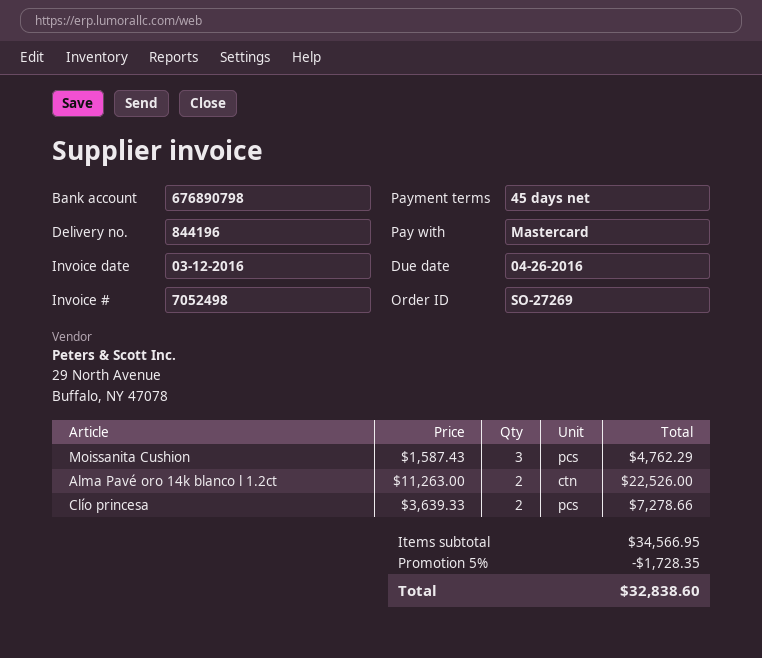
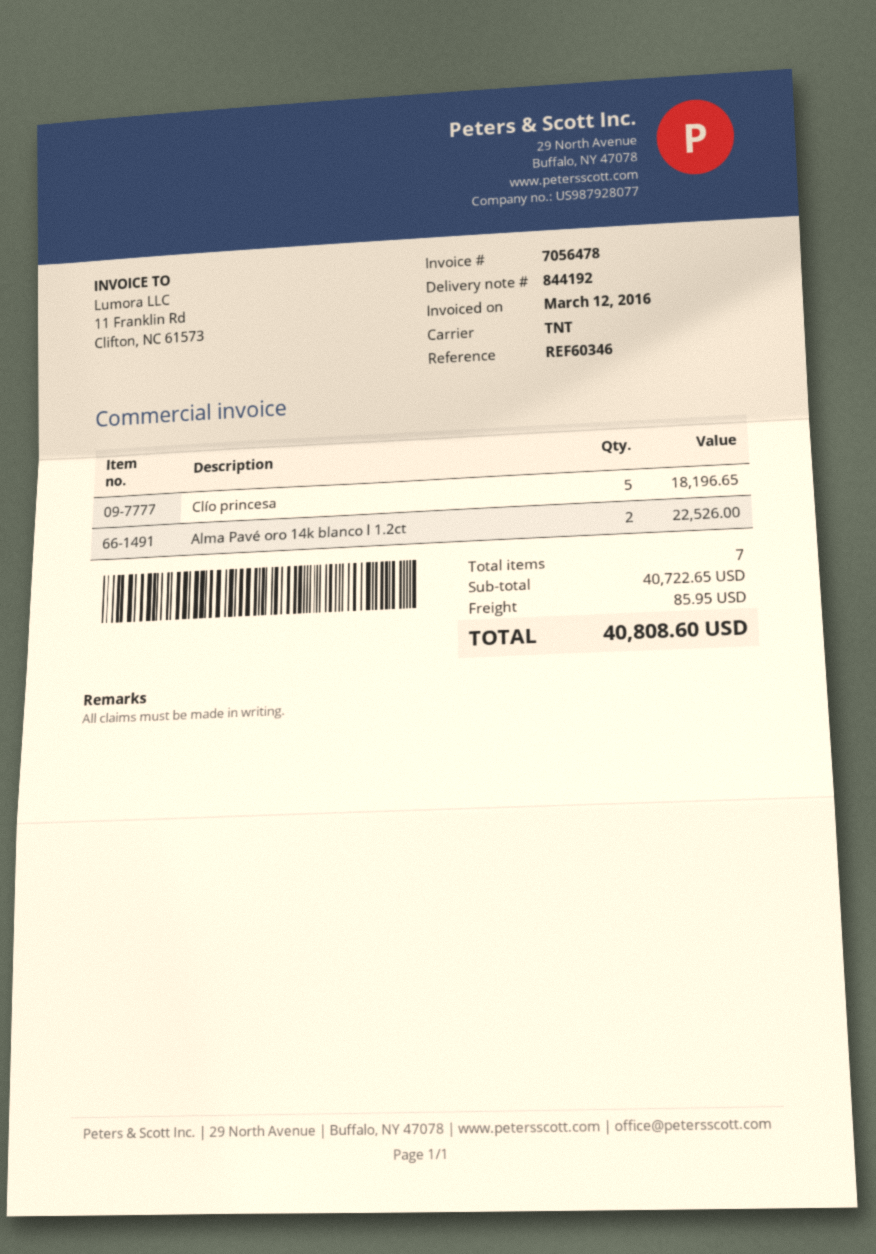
delivery note number: 844196 -> 844192
invoice number: 7052498 -> 7056478
Moissanita Cushion: 3 for 4762.29 -> none
Clío princesa: 2 for 7278.66 -> 5 for 18196.65
subtotal: 34566.95 -> 40722.65
discount: 5% = 1728.35 -> none
shipping: none -> 85.95
total: 32838.60 -> 40808.60

